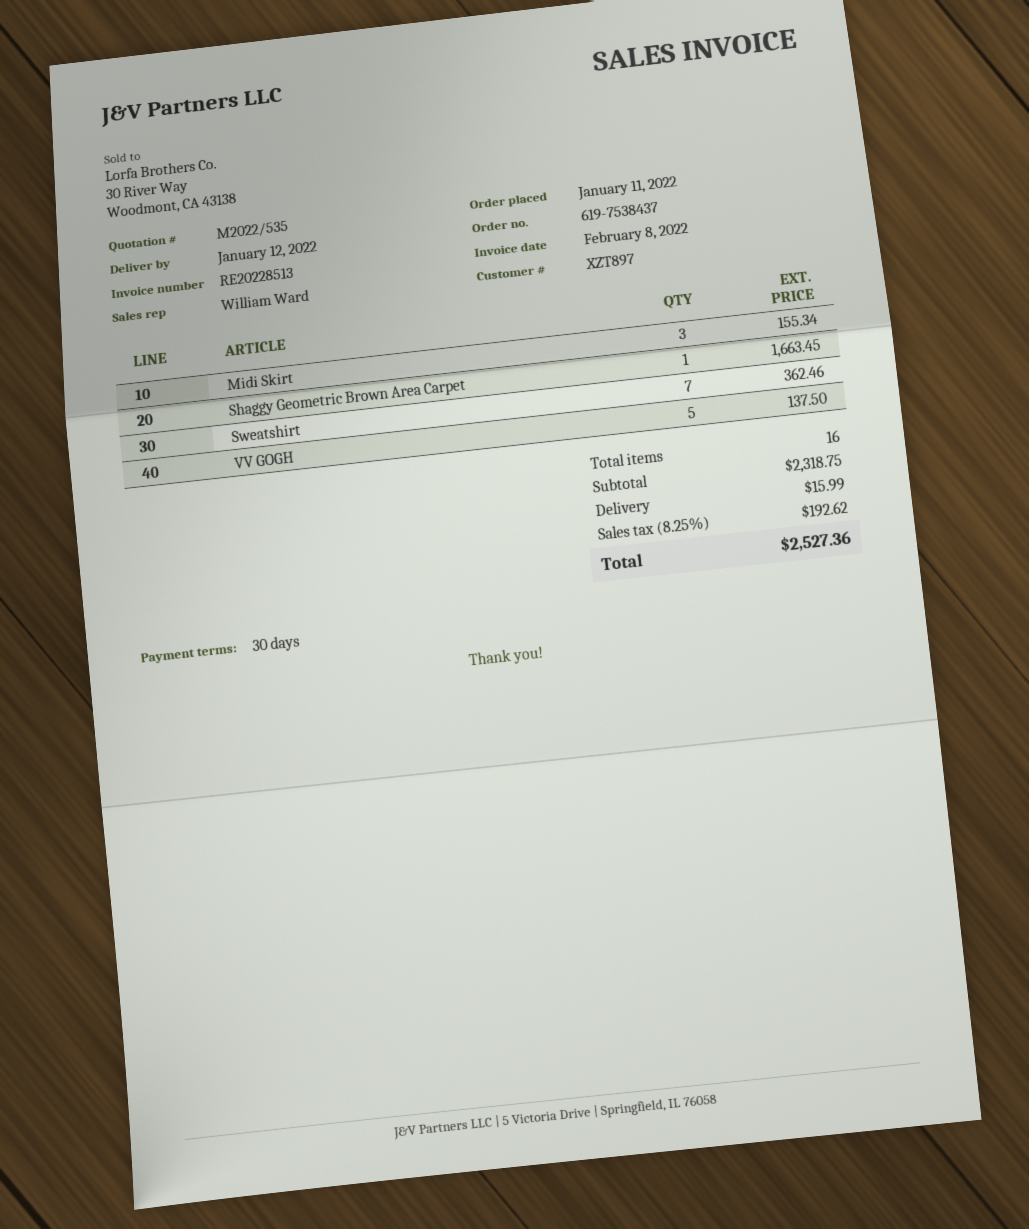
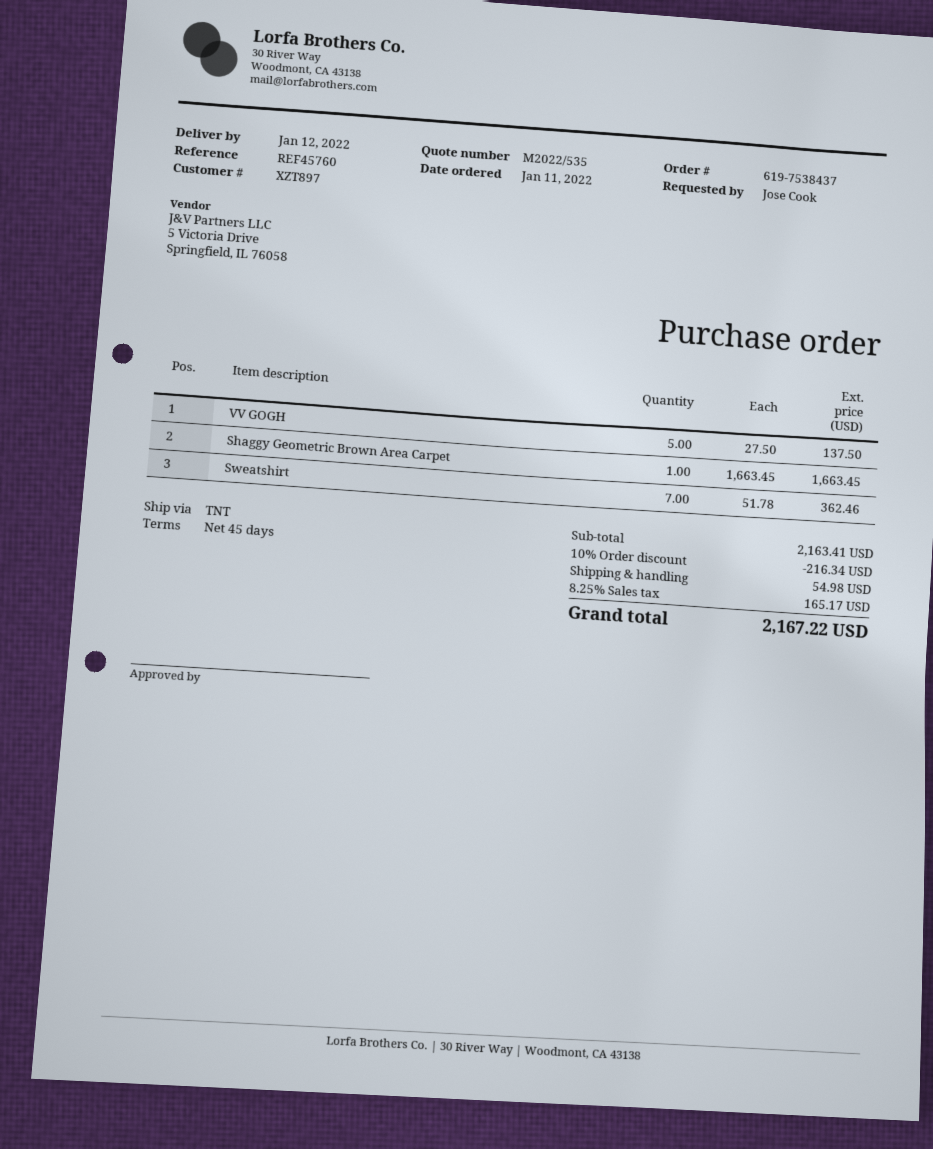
payment terms: 30 days -> 45 days
Midi Skirt: 3 for 155.34 -> none
subtotal: 2318.75 -> 2163.41
discount: none -> 10% = 216.34
shipping: 15.99 -> 54.98
tax: 8.25% = 192.62 -> 8.25% = 165.17
total: 2527.36 -> 2167.22

